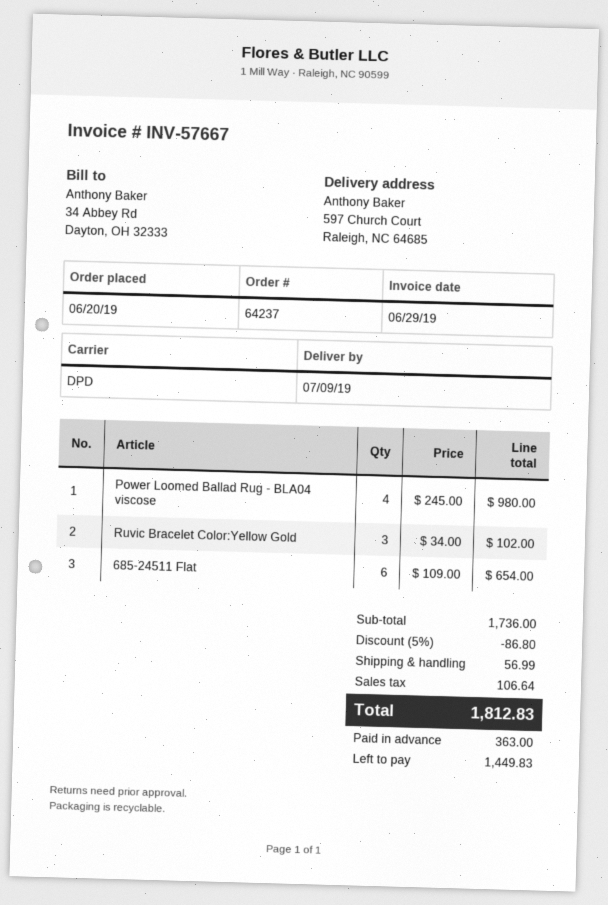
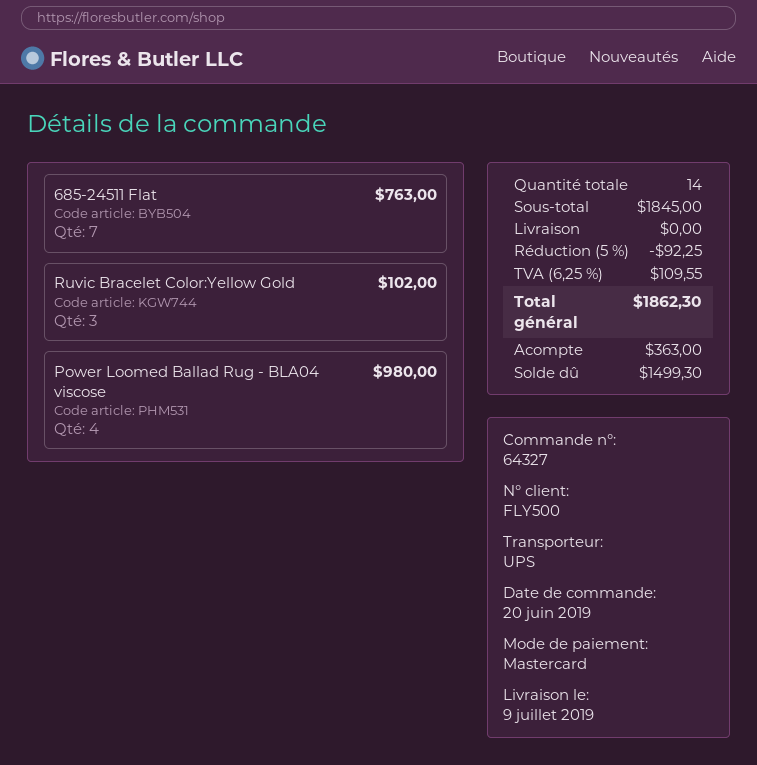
order number: 64237 -> 64327
shipping method: DPD -> UPS
685-24511 Flat: 6 for 654.00 -> 7 for 763.00
subtotal: 1736.00 -> 1845.00
discount: 5% = 86.80 -> 5% = 92.25
shipping: 56.99 -> 0.00
tax: 106.64 -> 109.55
total: 1812.83 -> 1862.30
balance: 1449.83 -> 1499.30

